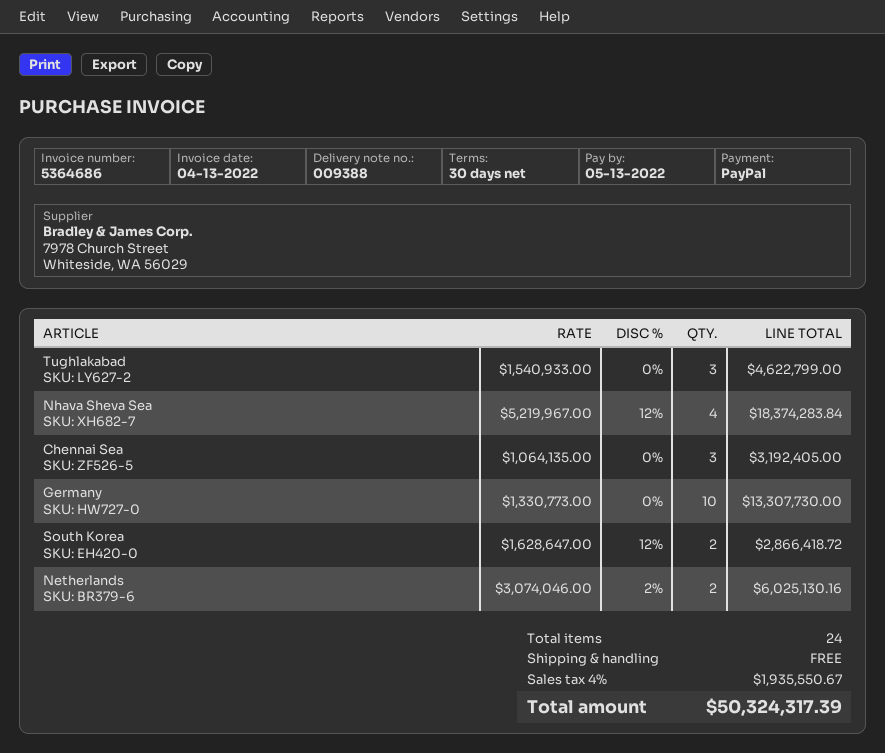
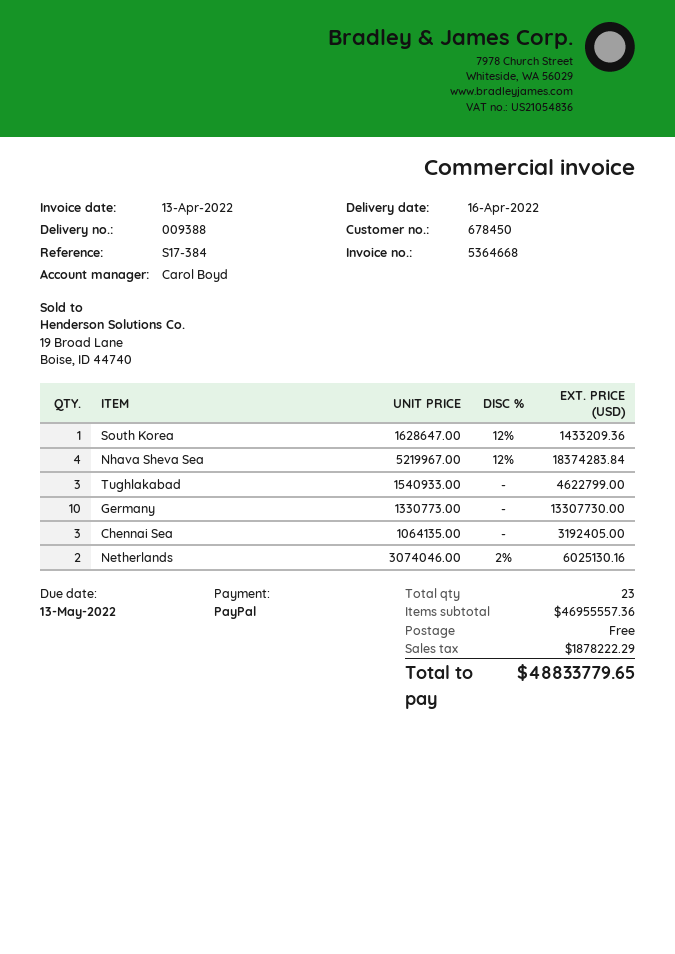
invoice number: 5364686 -> 5364668
South Korea: 2 x 1628647.00 - 12% = 2866418.72 -> 1 x 1628647.00 - 12% = 1433209.36
total quantity: 24 -> 23
tax: 1935550.67 -> 1878222.29
total: 50324317.39 -> 48833779.65

